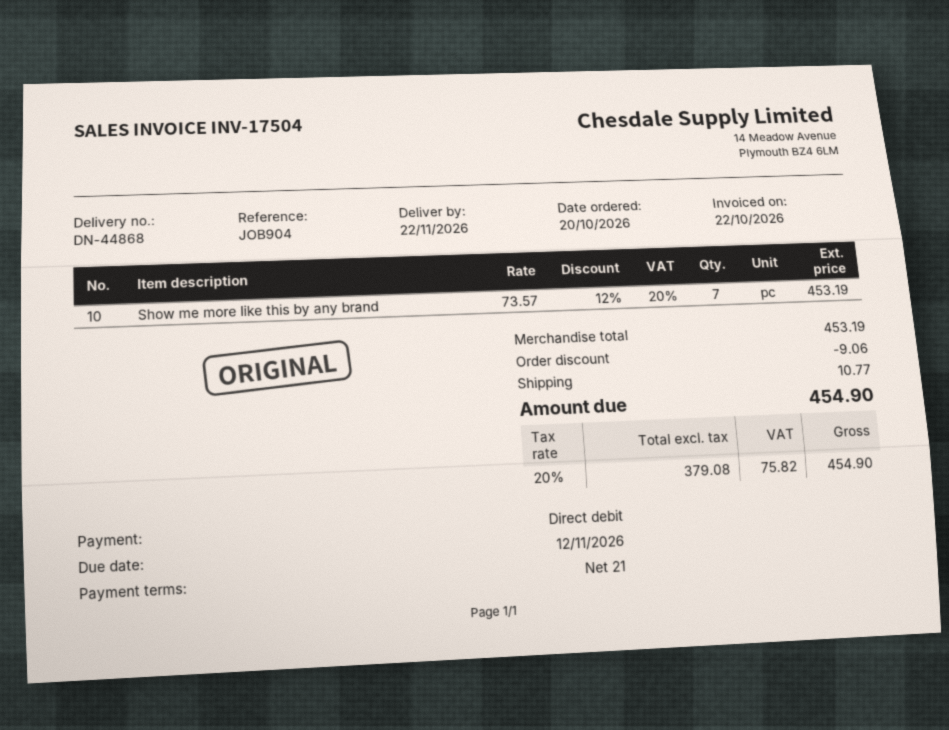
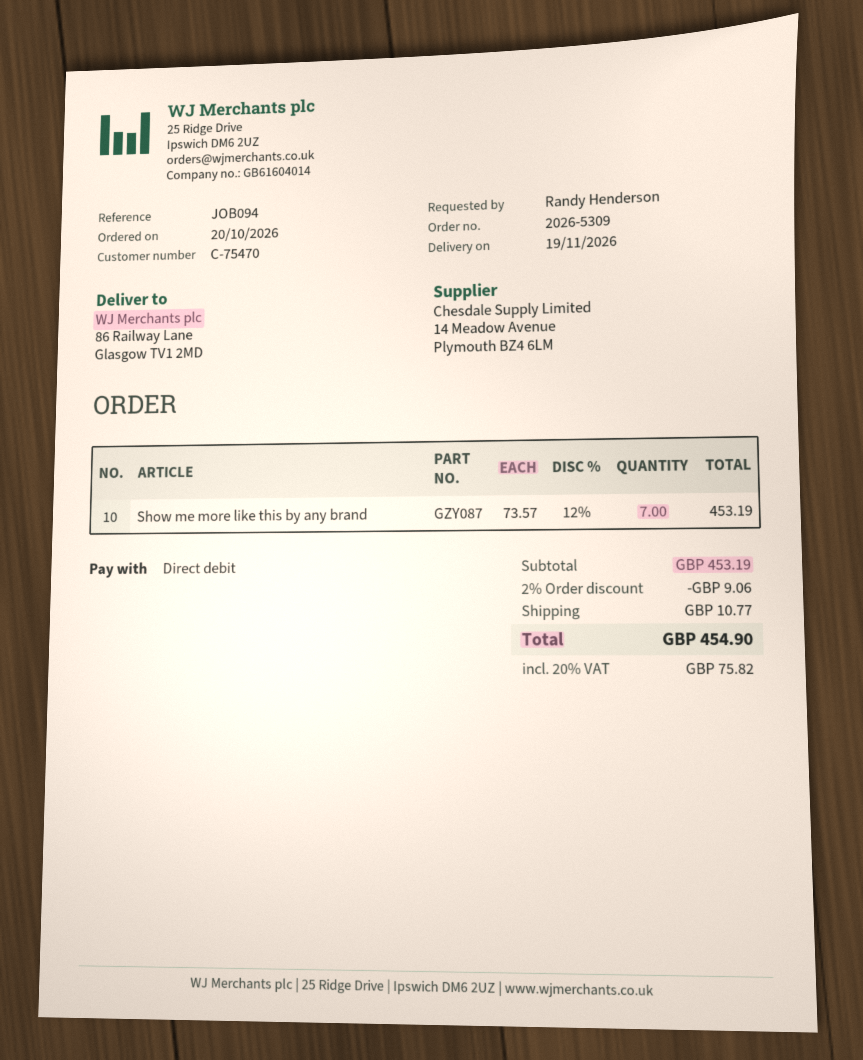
delivery date: 2026-11-22 -> 2026-11-19
reference: JOB904 -> JOB094

